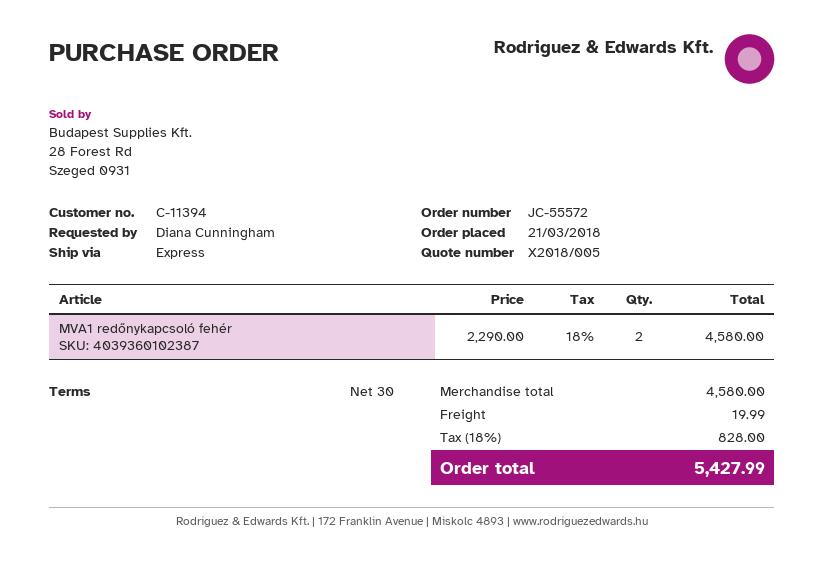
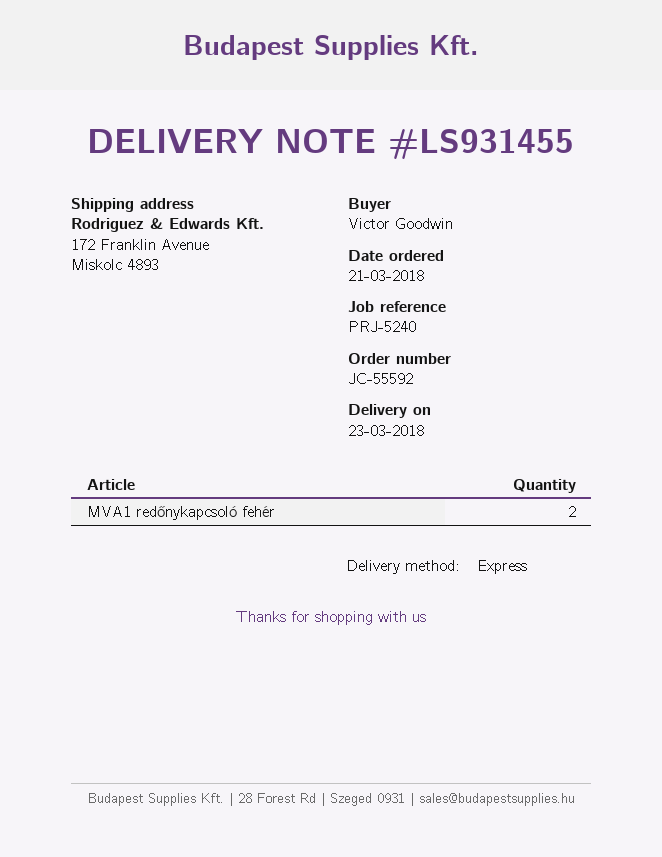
order number: JC-55572 -> JC-55592
ordered by: Diana Cunningham -> Victor Goodwin

